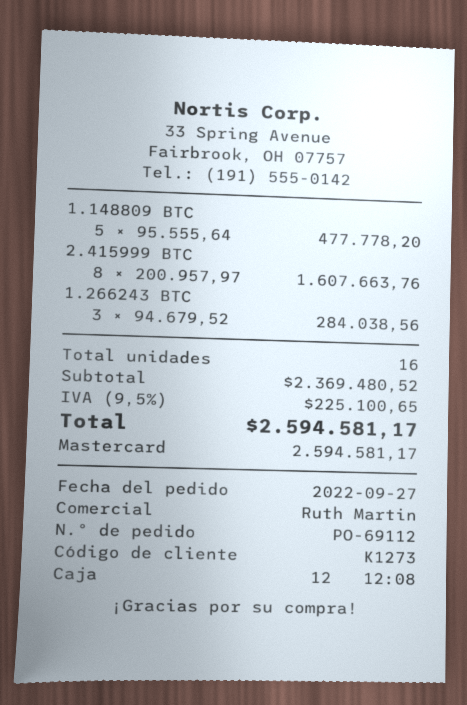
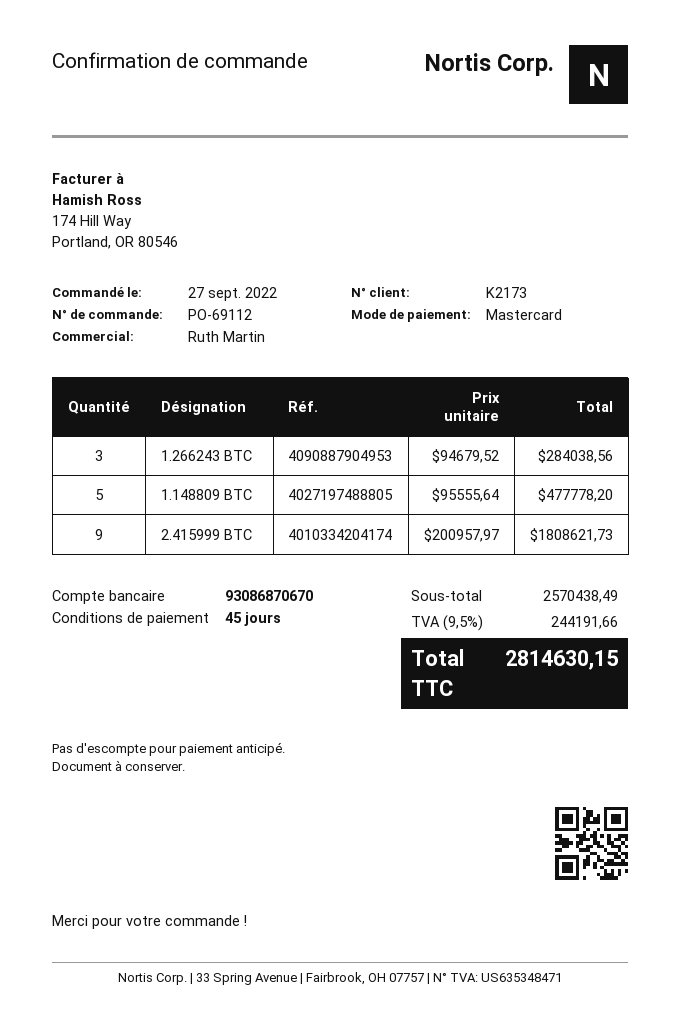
customer number: K1273 -> K2173
2.415999 BTC: 8 x 200957.97 = 1607663.76 -> 9 x 200957.97 = 1808621.73
subtotal: 2369480.52 -> 2570438.49
tax: 9.5% = 225100.65 -> 9.5% = 244191.66
total: 2594581.17 -> 2814630.15

